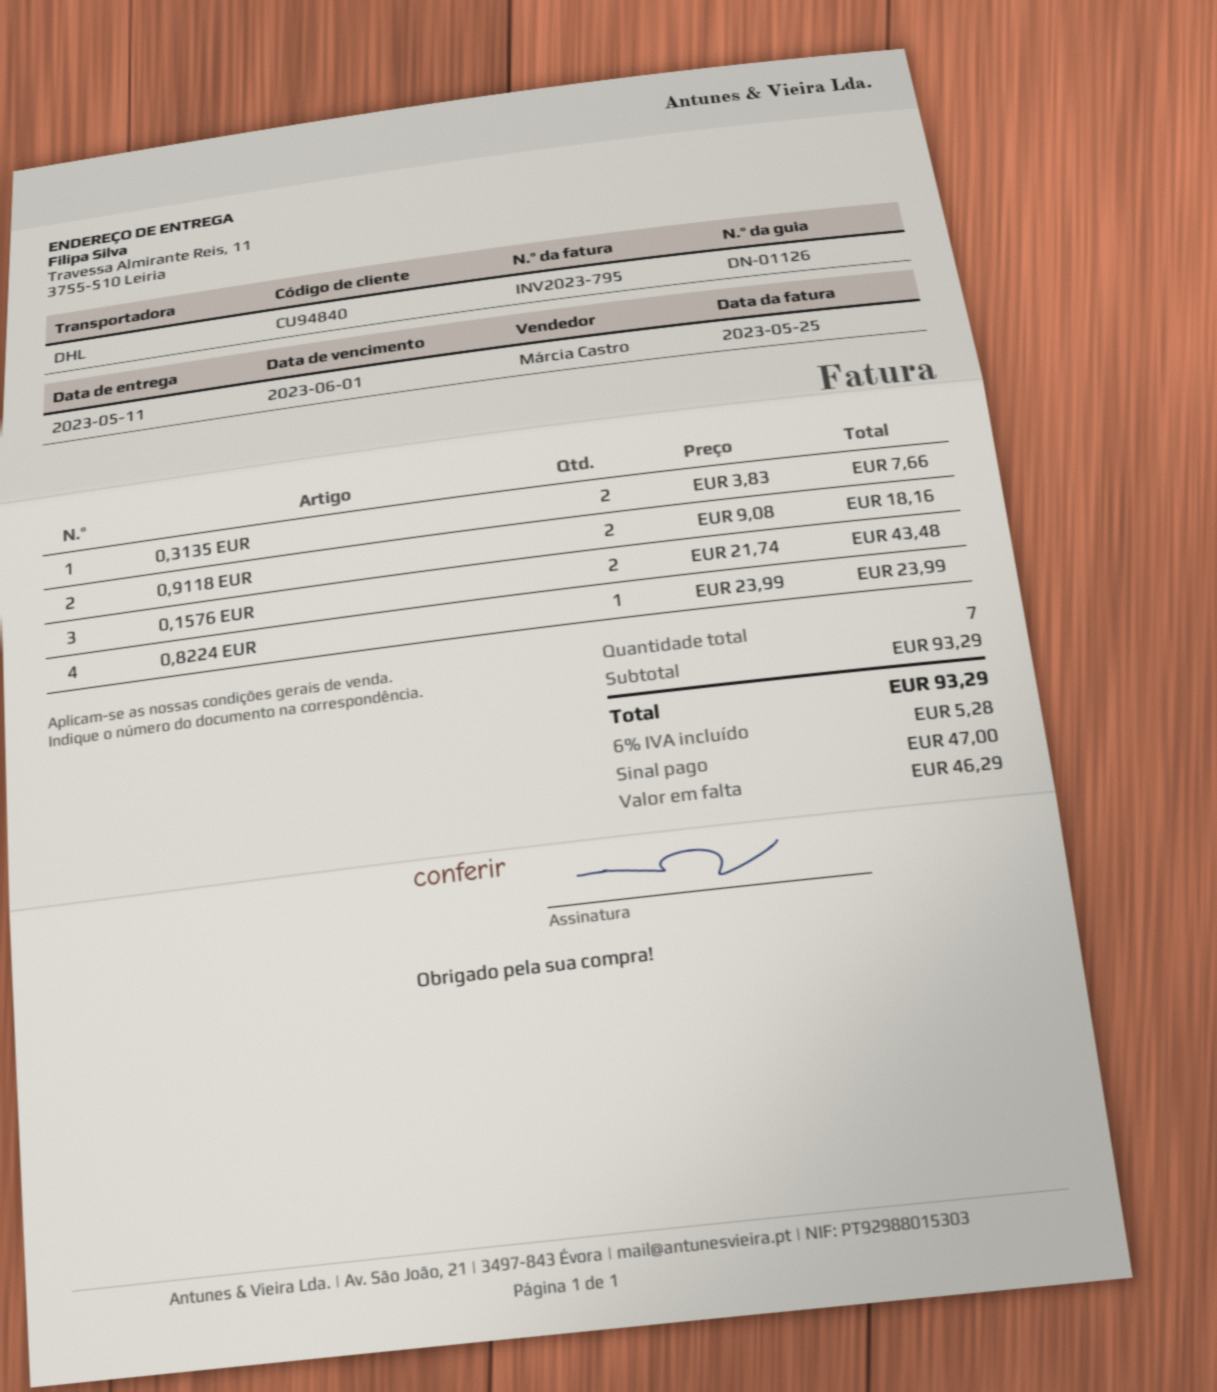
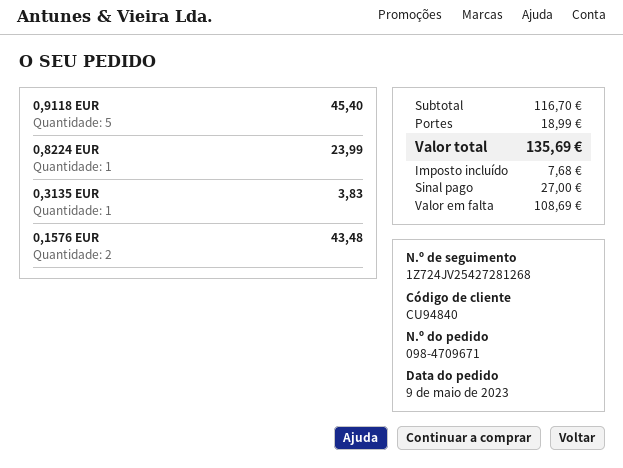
0,3135 EUR: 2 for 7.66 -> 1 for 3.83
0,9118 EUR: 2 for 18.16 -> 5 for 45.40
subtotal: 93.29 -> 116.70
shipping: none -> 18.99
tax: 5.28 -> 7.68
total: 93.29 -> 135.69
deposit: 47.00 -> 27.00
balance: 46.29 -> 108.69

